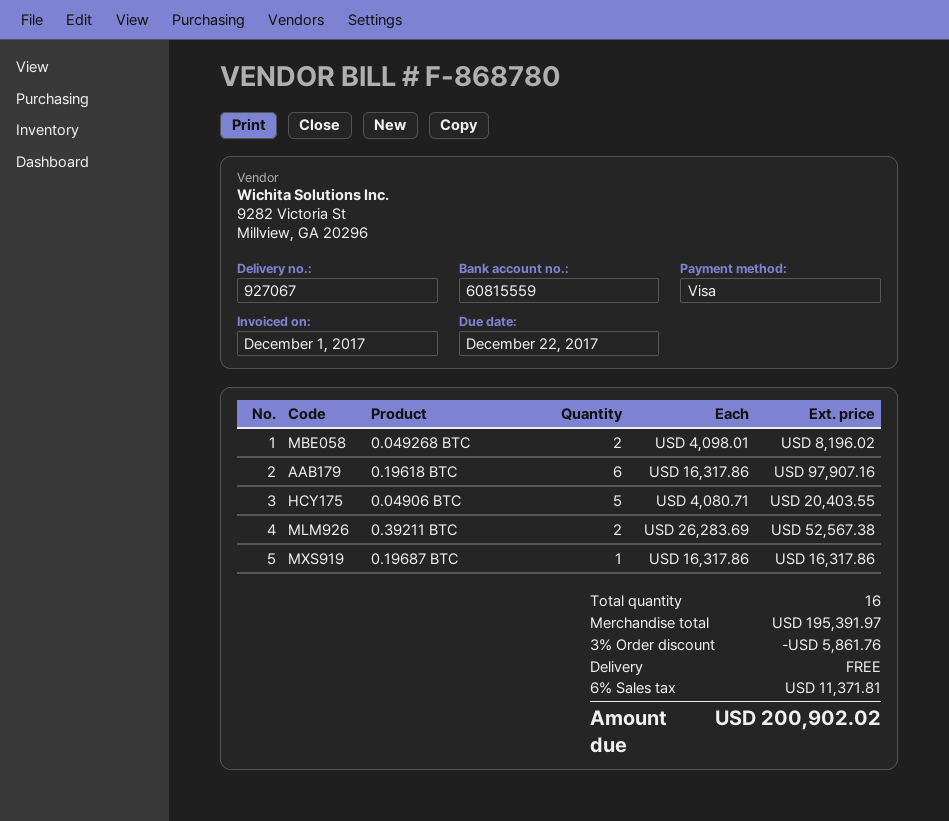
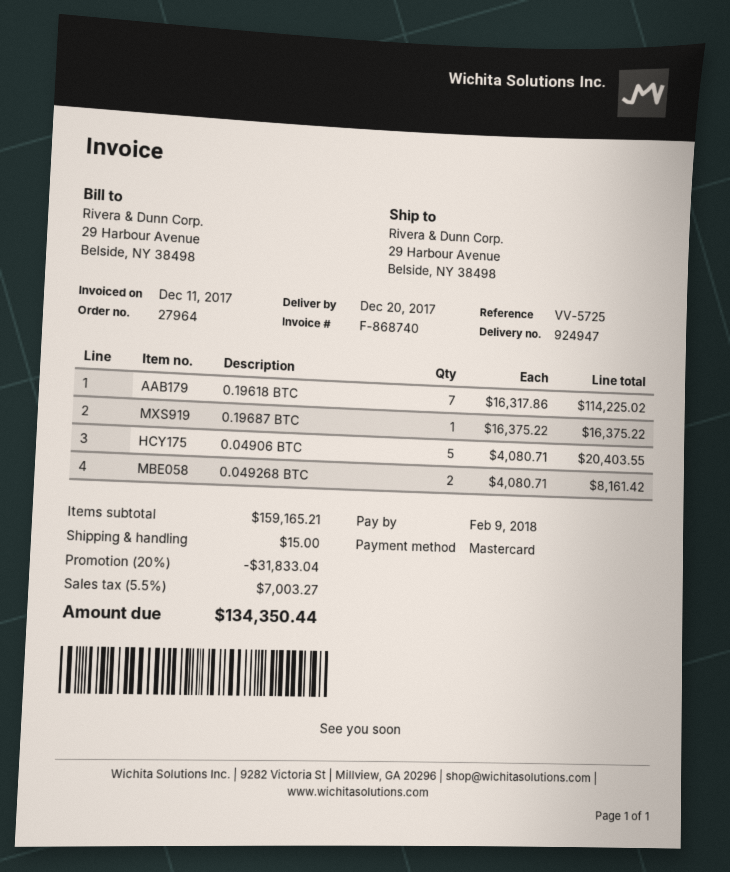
delivery note number: 927067 -> 924947
invoice number: F-868780 -> F-868740
invoice date: 2017-12-01 -> 2017-12-11
due date: 2017-12-22 -> 2018-02-09
payment method: Visa -> Mastercard
0.049268 BTC: 2 x 4098.01 = 8196.02 -> 2 x 4080.71 = 8161.42
0.19618 BTC: 6 x 16317.86 = 97907.16 -> 7 x 16317.86 = 114225.02
0.39211 BTC: 2 x 26283.69 = 52567.38 -> none
0.19687 BTC: 1 x 16317.86 = 16317.86 -> 1 x 16375.22 = 16375.22
subtotal: 195391.97 -> 159165.21
discount: 3% = 5861.76 -> 20% = 31833.04
shipping: 0.00 -> 15.00
tax: 6% = 11371.81 -> 5.5% = 7003.27
total: 200902.02 -> 134350.44

